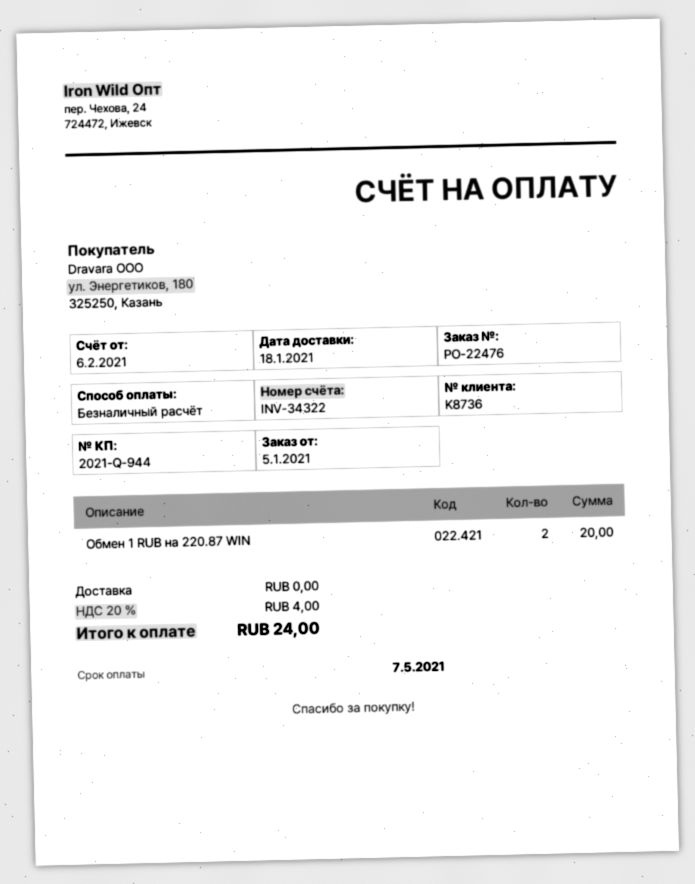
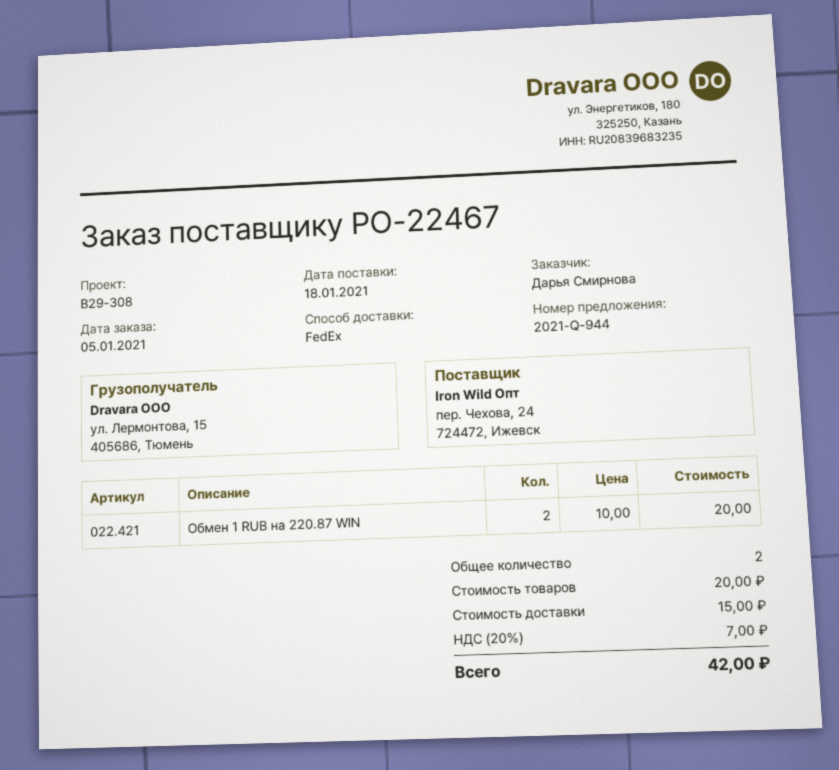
order number: PO-22476 -> PO-22467
shipping: 0.00 -> 15.00
tax: 20% = 4.00 -> 20% = 7.00
total: 24.00 -> 42.00

